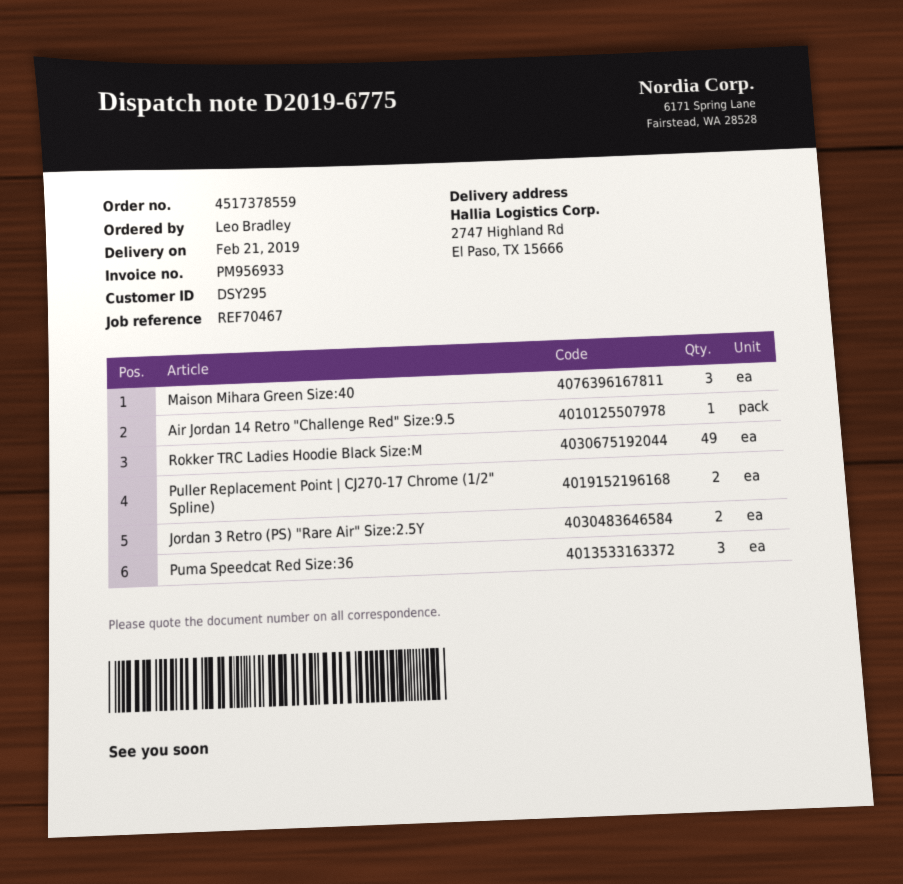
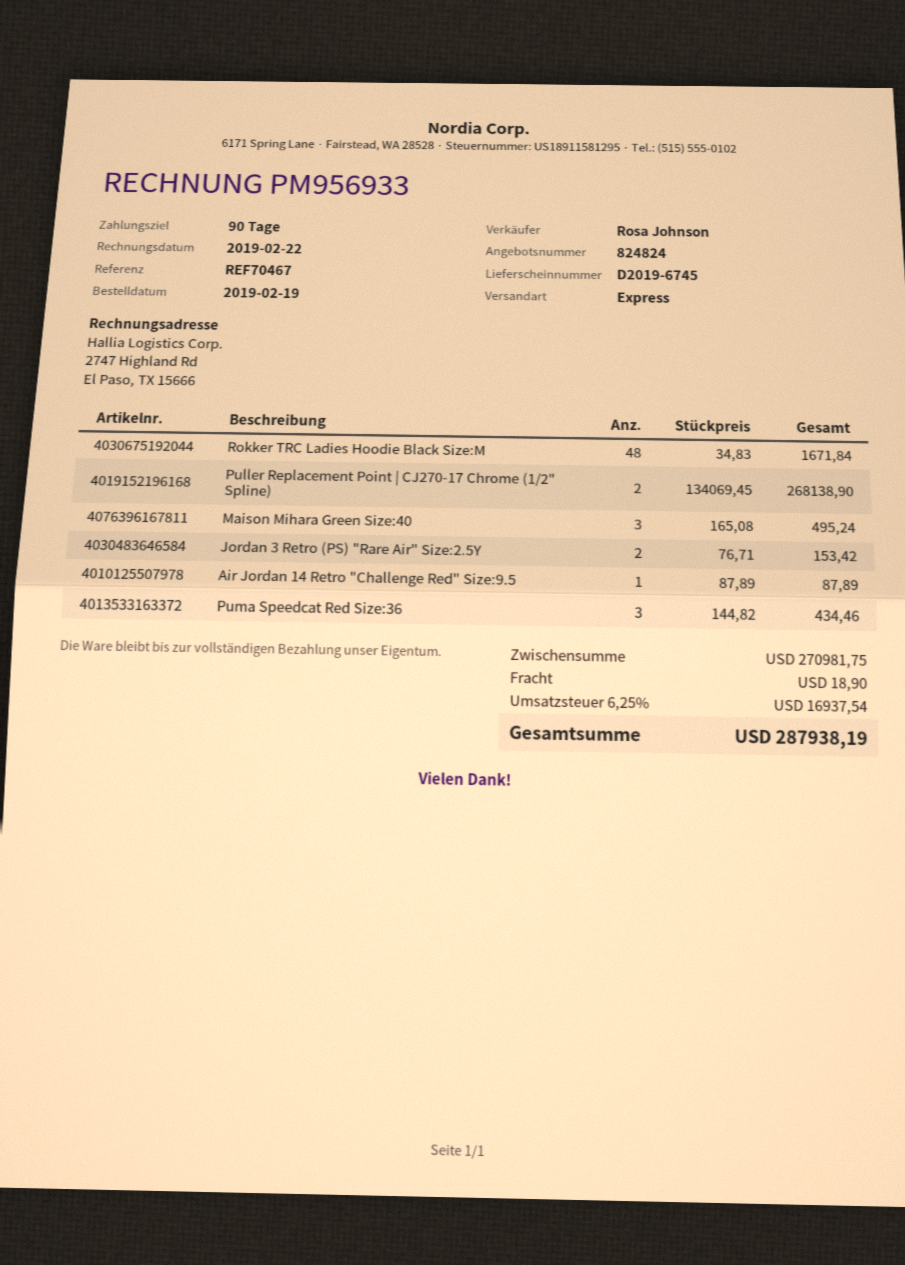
delivery note number: D2019-6775 -> D2019-6745
Rokker TRC Ladies Hoodie Black Size:M: 49 -> 48

